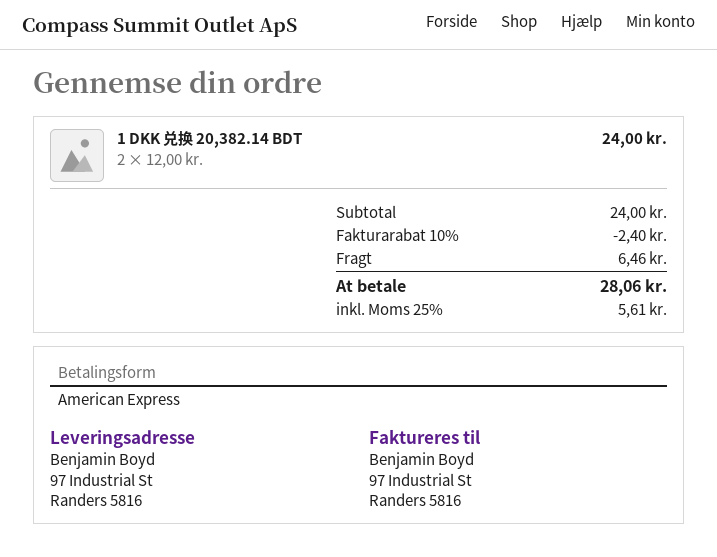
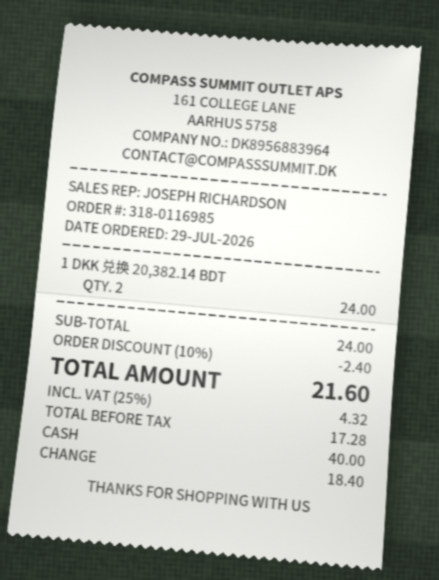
payment method: American Express -> cash
shipping: 6.46 -> none
tax: 25% = 5.61 -> 25% = 4.32
total: 28.06 -> 21.60

